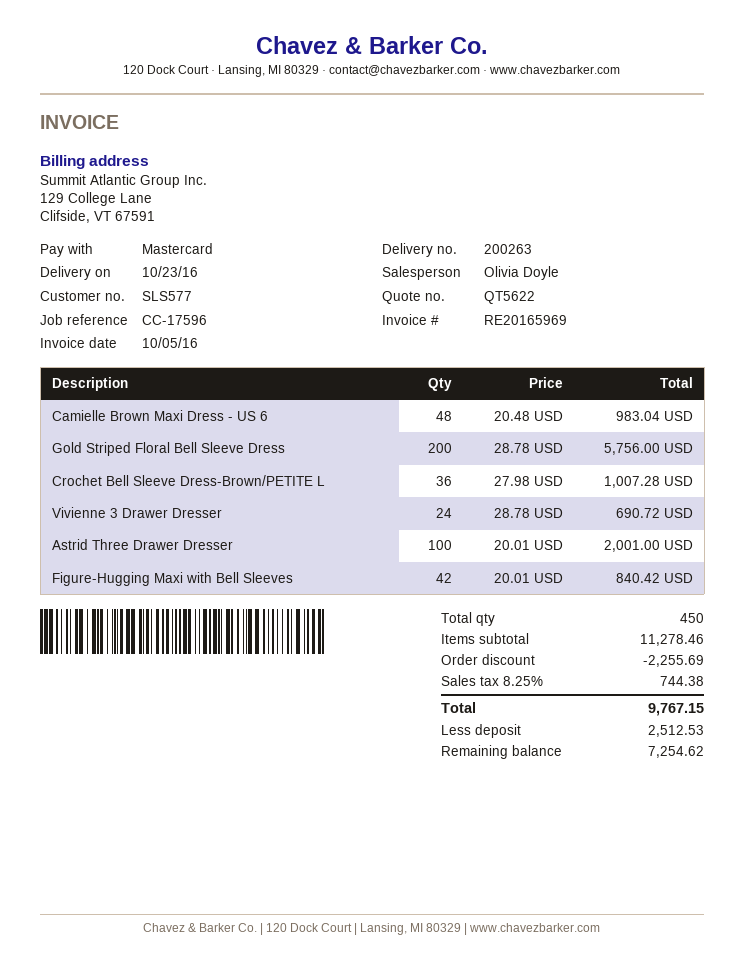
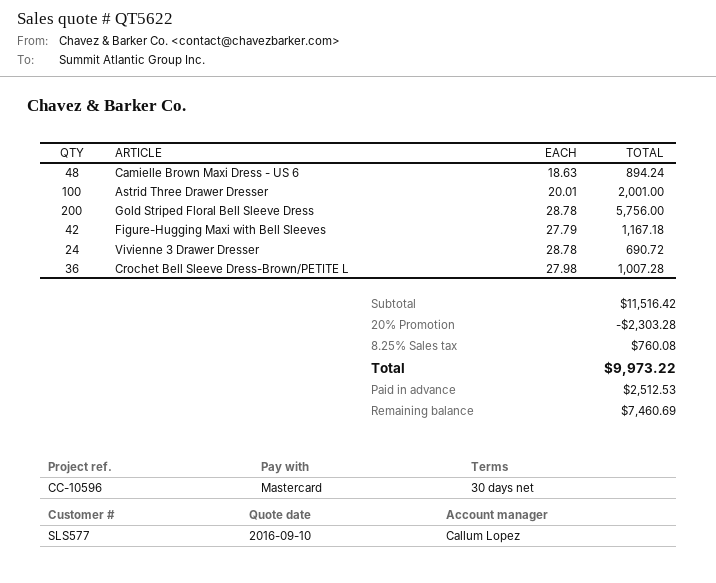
reference: CC-17596 -> CC-10596
sales rep: Olivia Doyle -> Callum Lopez
Camielle Brown Maxi Dress - US 6: 48 x 20.48 = 983.04 -> 48 x 18.63 = 894.24
Figure-Hugging Maxi with Bell Sleeves: 42 x 20.01 = 840.42 -> 42 x 27.79 = 1167.18
subtotal: 11278.46 -> 11516.42
discount: 2255.69 -> 2303.28
tax: 8.25% = 744.38 -> 8.25% = 760.08
total: 9767.15 -> 9973.22
balance: 7254.62 -> 7460.69

